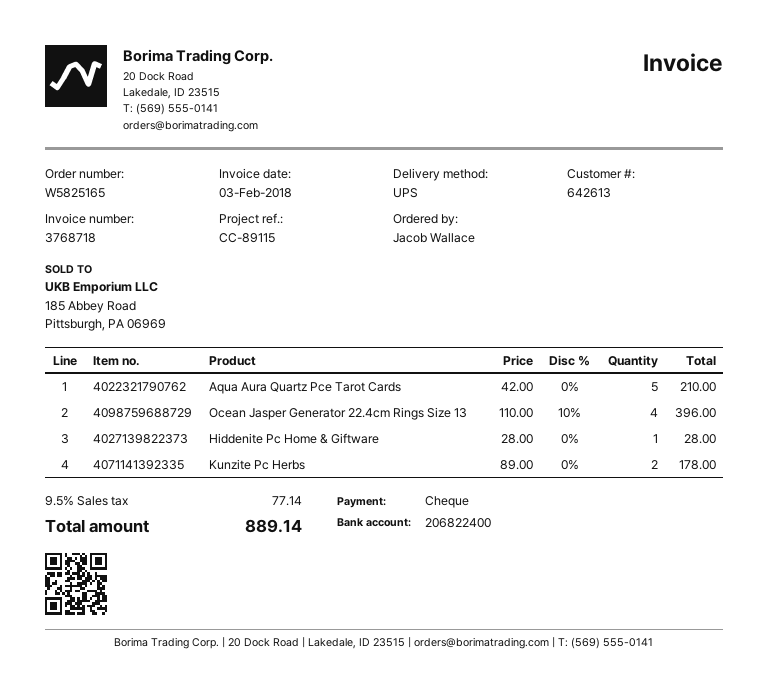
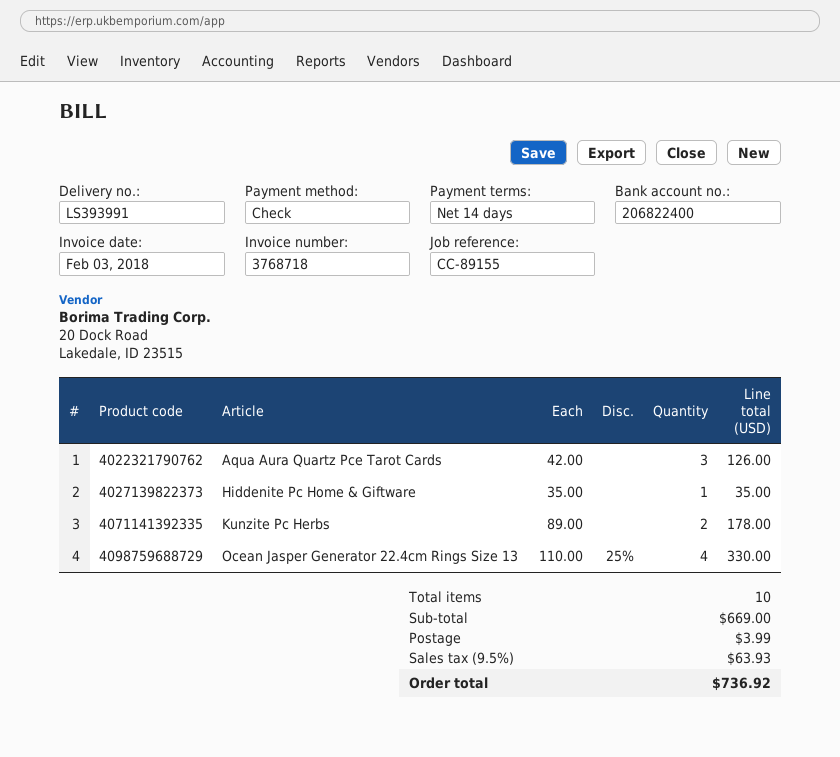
reference: CC-89115 -> CC-89155
Aqua Aura Quartz Pce Tarot Cards: 5 x 42.00 = 210.00 -> 3 x 42.00 = 126.00
Ocean Jasper Generator 22.4cm Rings Size 13: 4 x 110.00 - 10% = 396.00 -> 4 x 110.00 - 25% = 330.00
Hiddenite Pc Home & Giftware: 1 x 28.00 = 28.00 -> 1 x 35.00 = 35.00
shipping: none -> 3.99
tax: 9.5% = 77.14 -> 9.5% = 63.93
total: 889.14 -> 736.92

